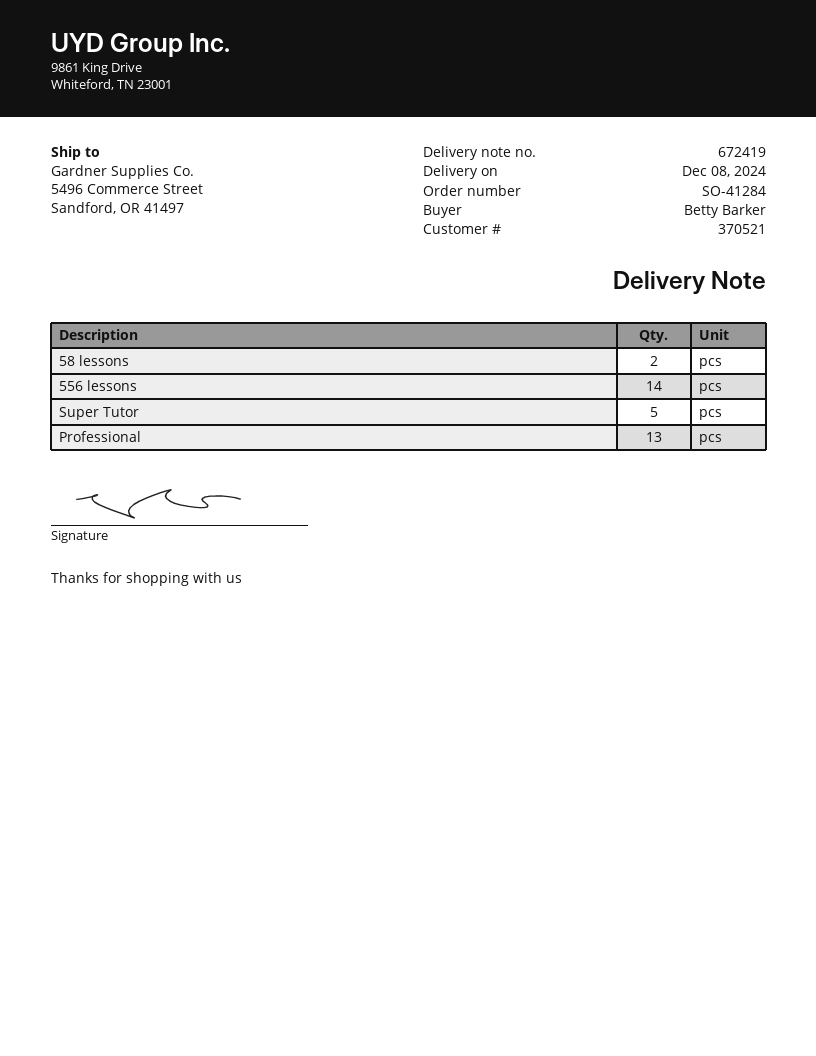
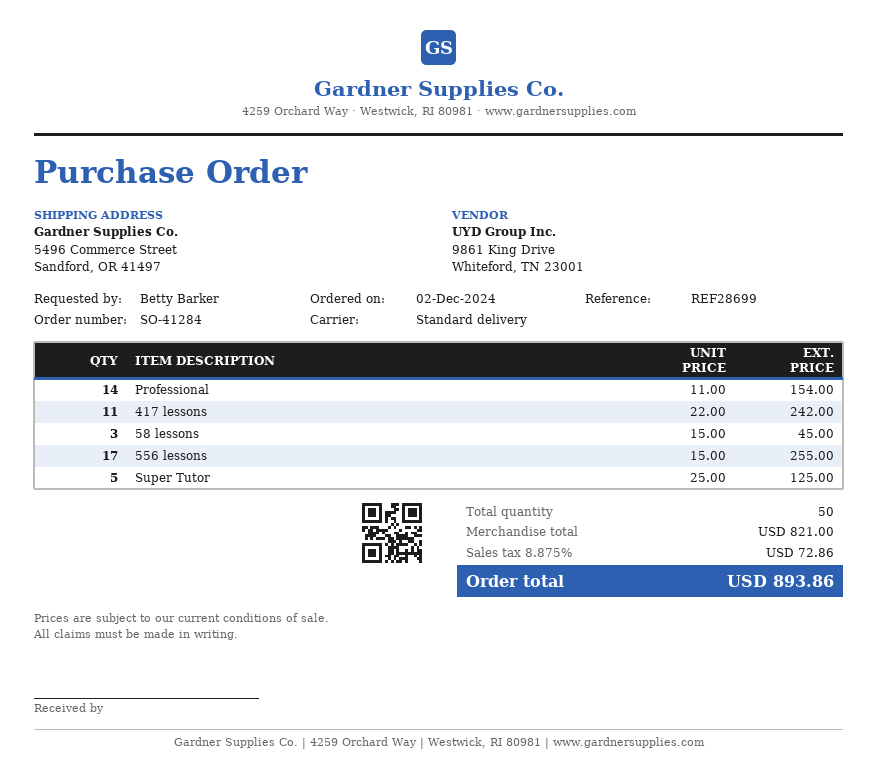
58 lessons: 2 -> 3
556 lessons: 14 -> 17
Professional: 13 -> 14
417 lessons: none -> 11

